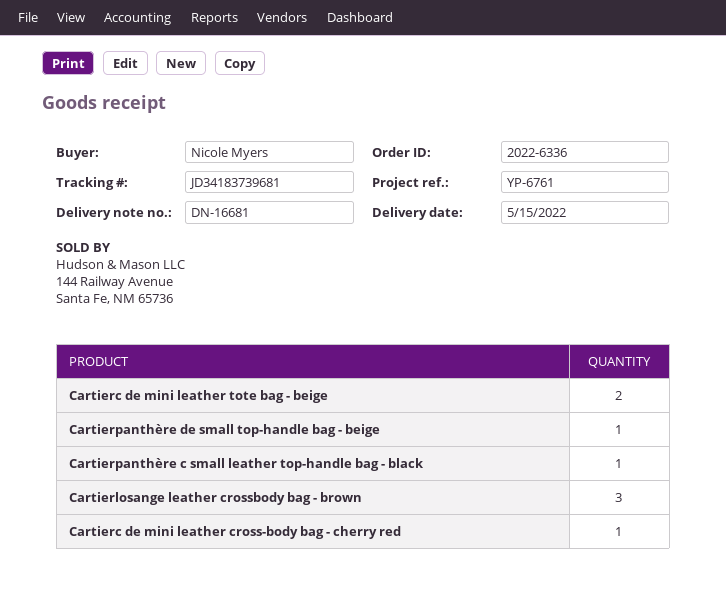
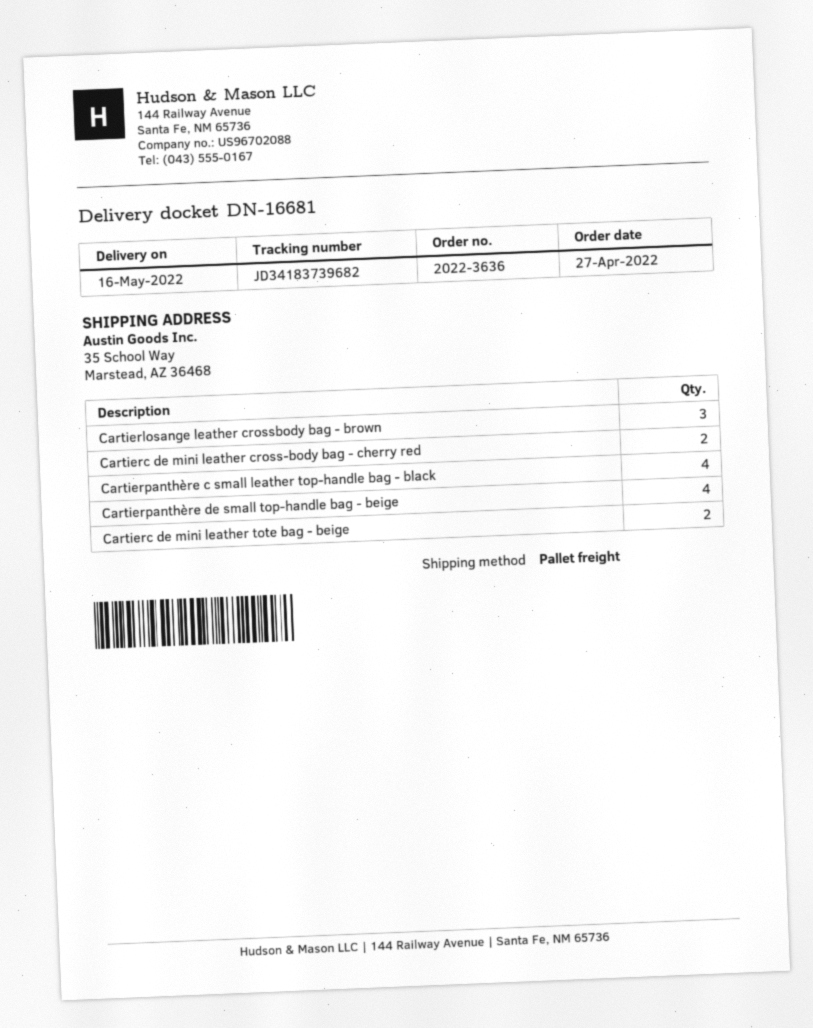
order number: 2022-6336 -> 2022-3636
delivery date: 2022-05-15 -> 2022-05-16
tracking number: JD34183739681 -> JD34183739682
Cartierpanthère de small top-handle bag - beige: 1 -> 4
Cartierpanthère c small leather top-handle bag - black: 1 -> 4
Cartierc de mini leather cross-body bag - cherry red: 1 -> 2

